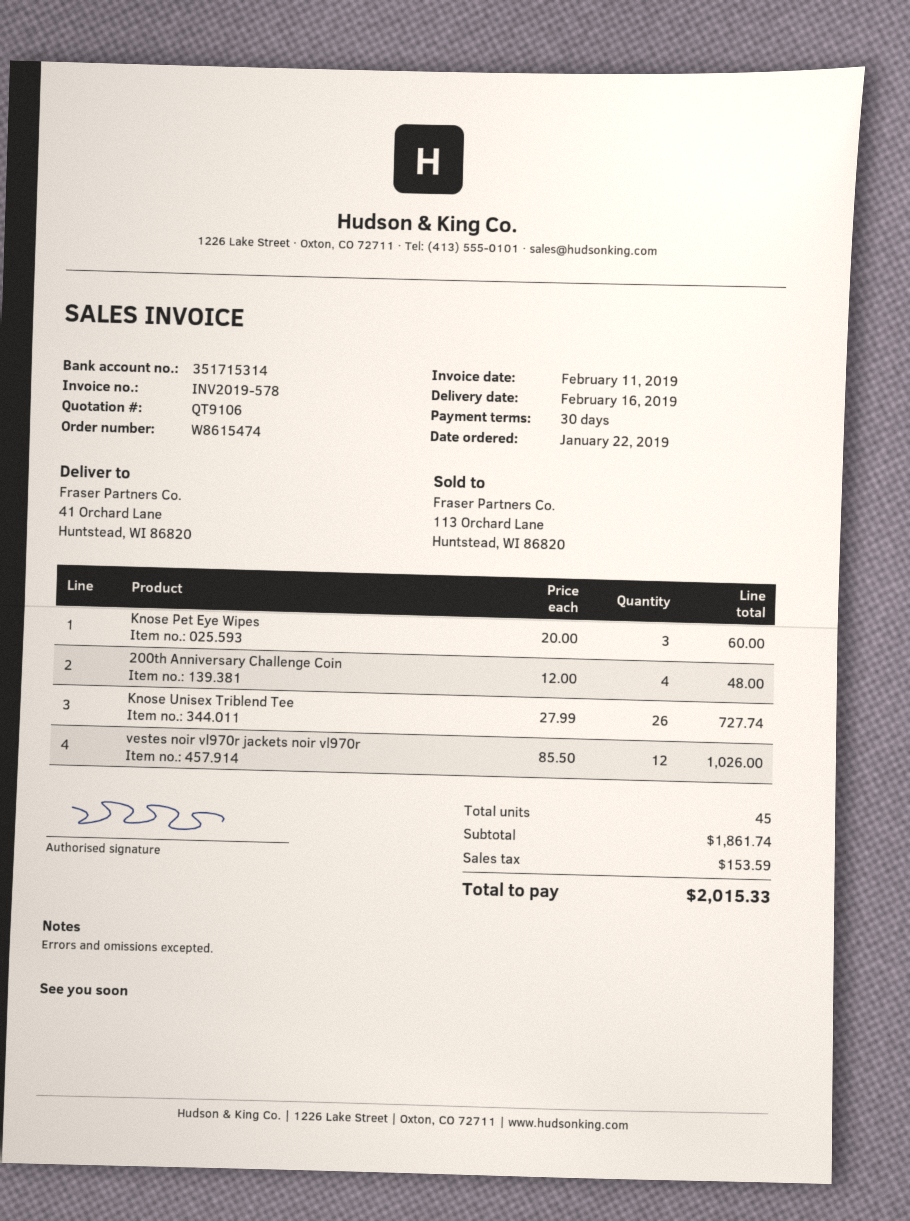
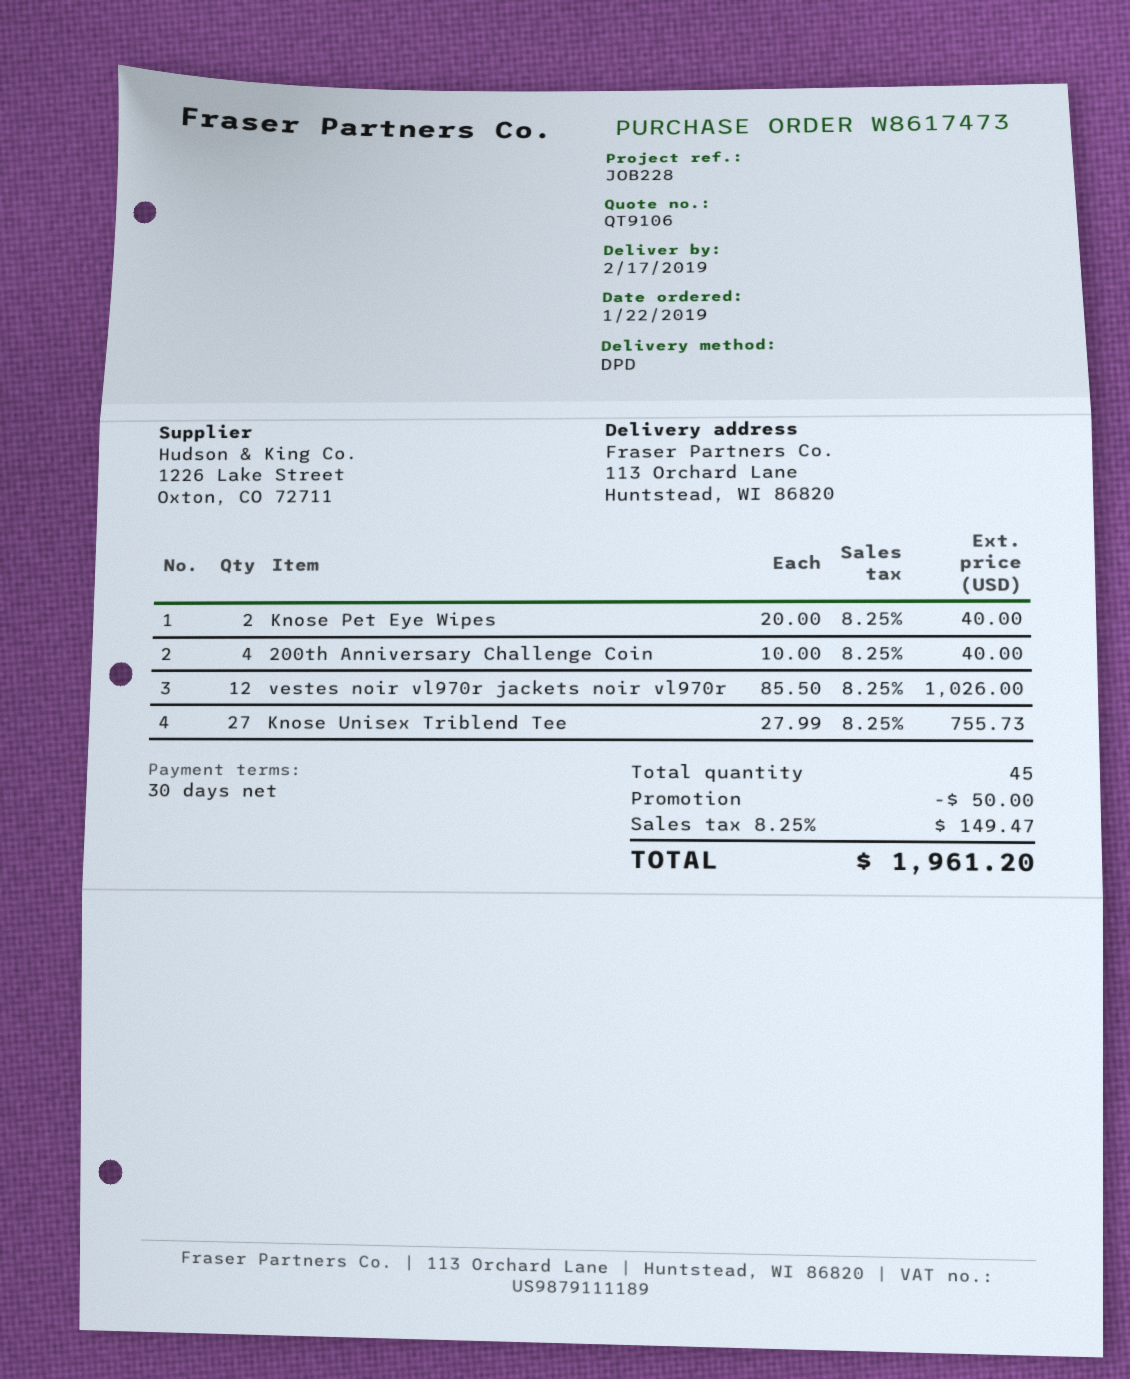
order number: W8615474 -> W8617473
delivery date: 2019-02-16 -> 2019-02-17
ship to: 41 Orchard Lane, Huntstead, WI 86820 -> 113 Orchard Lane, Huntstead, WI 86820
Knose Pet Eye Wipes: 3 x 20.00 = 60.00 -> 2 x 20.00 = 40.00
200th Anniversary Challenge Coin: 4 x 12.00 = 48.00 -> 4 x 10.00 = 40.00
Knose Unisex Triblend Tee: 26 x 27.99 = 727.74 -> 27 x 27.99 = 755.73
discount: none -> 50.00
tax: 153.59 -> 149.47
total: 2015.33 -> 1961.20

